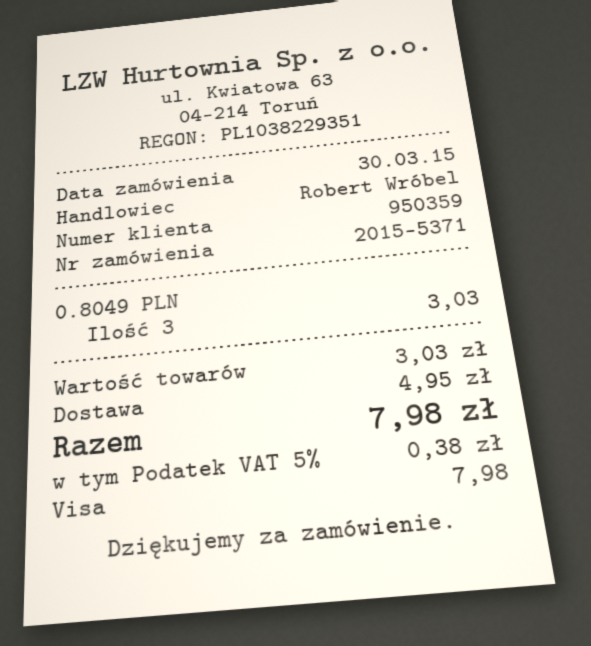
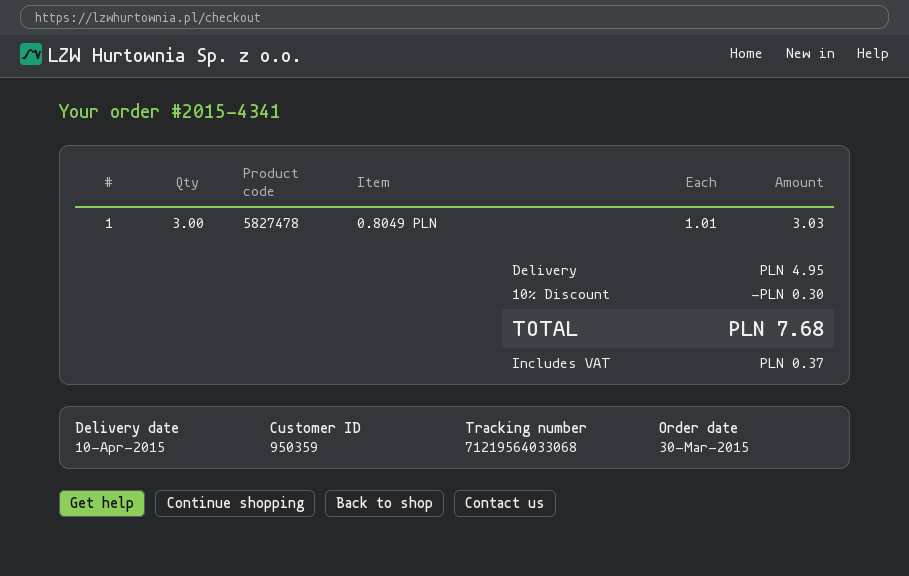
order number: 2015-5371 -> 2015-4341
discount: none -> 10% = 0.30
tax: 0.38 -> 0.37
total: 7.98 -> 7.68

